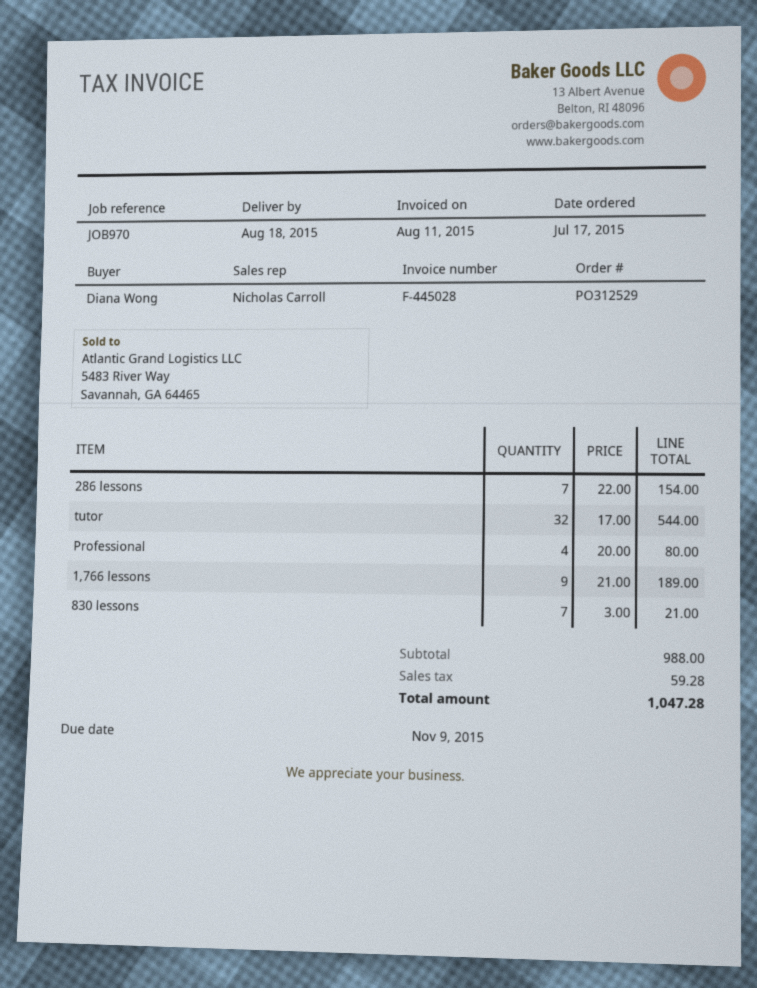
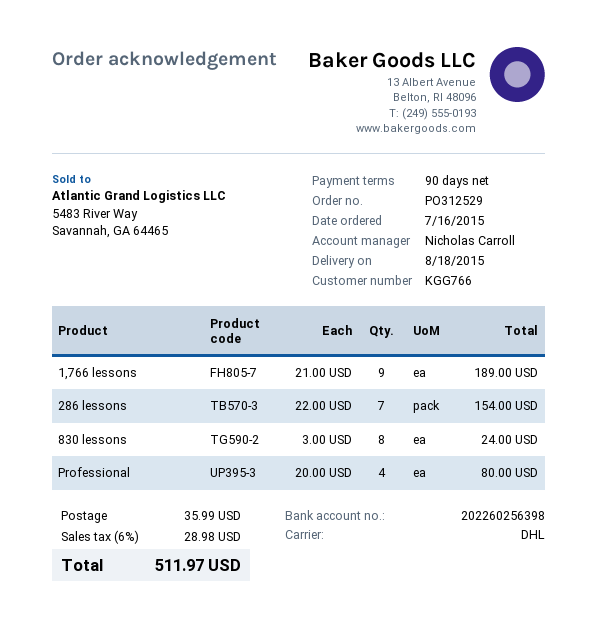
order date: 2015-07-17 -> 2015-07-16
tutor: 32 x 17.00 = 544.00 -> none
830 lessons: 7 x 3.00 = 21.00 -> 8 x 3.00 = 24.00
shipping: none -> 35.99
tax: 59.28 -> 28.98
total: 1047.28 -> 511.97

